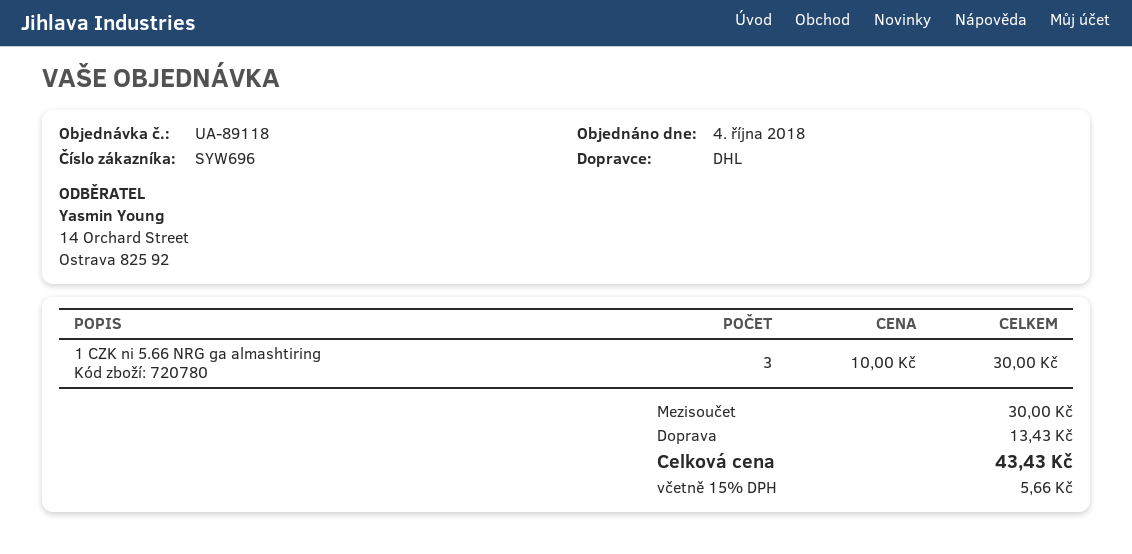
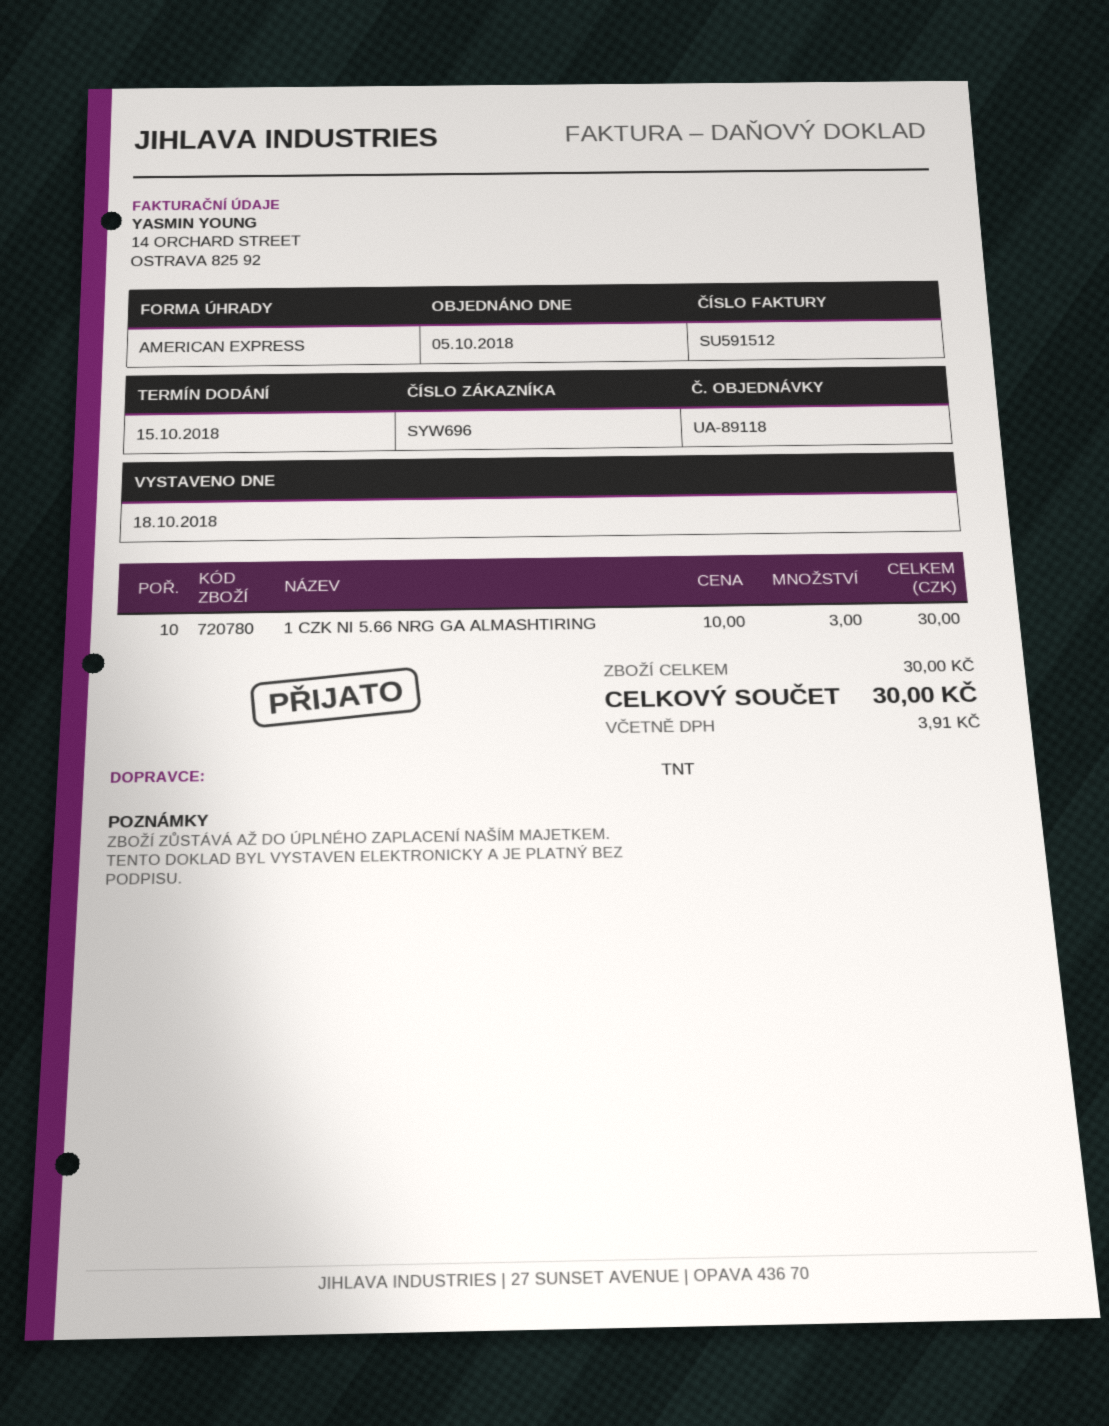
order date: 2018-10-04 -> 2018-10-05
shipping method: DHL -> TNT
shipping: 13.43 -> none
tax: 5.66 -> 3.91
total: 43.43 -> 30.00

